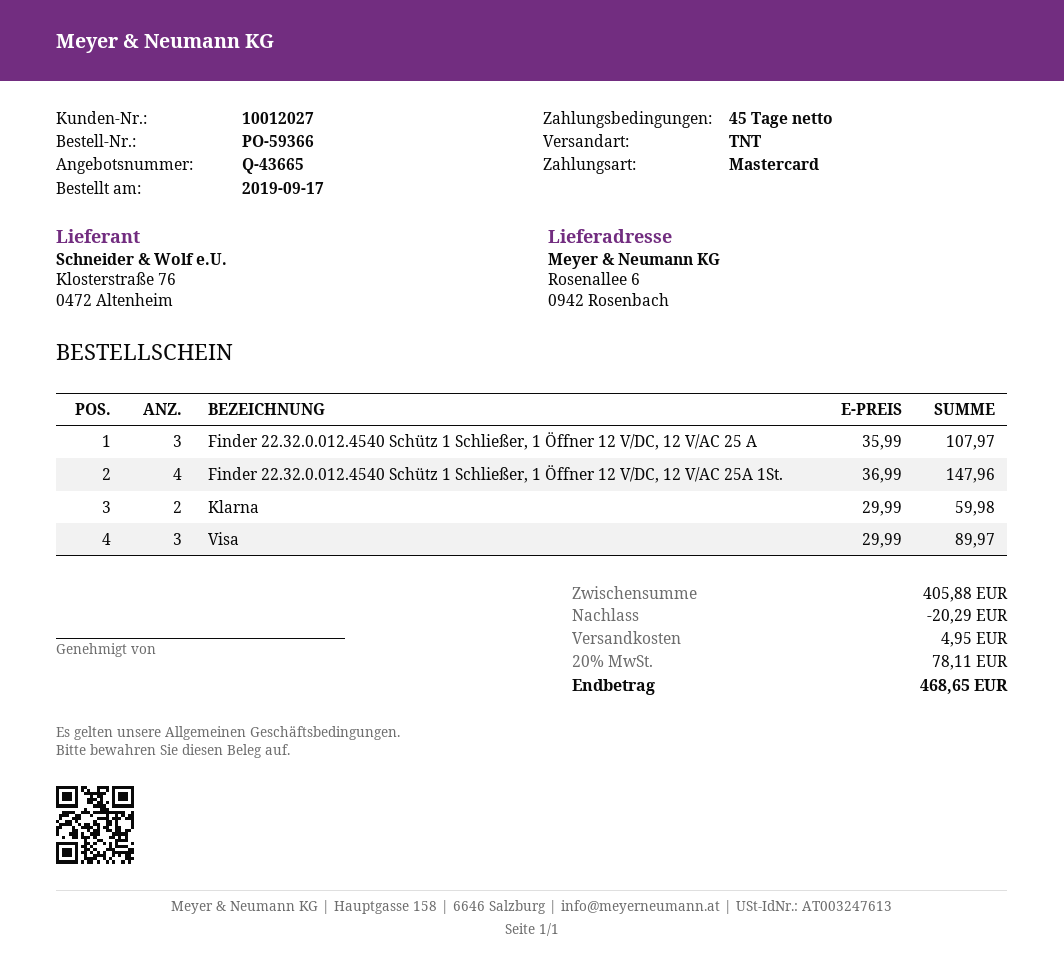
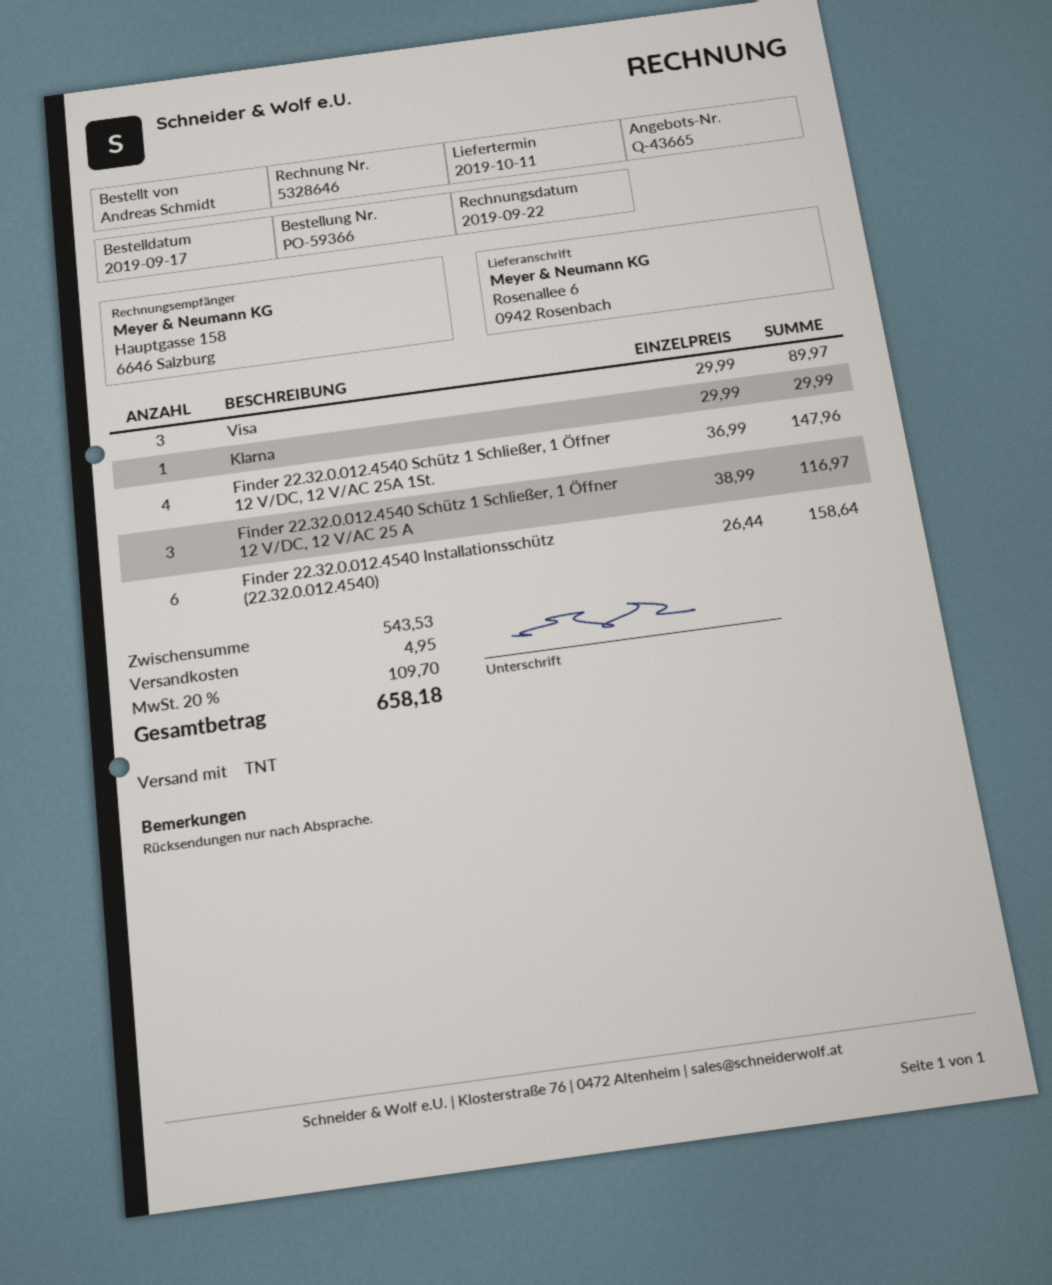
Finder 22.32.0.012.4540 Schütz 1 Schließer, 1 Öffner 12 V/DC, 12 V/AC 25 A: 3 x 35.99 = 107.97 -> 3 x 38.99 = 116.97
Klarna: 2 x 29.99 = 59.98 -> 1 x 29.99 = 29.99
Finder 22.32.0.012.4540 Installationsschütz (22.32.0.012.4540): none -> 6 x 26.44 = 158.64
subtotal: 405.88 -> 543.53
discount: 20.29 -> none
tax: 20% = 78.11 -> 20% = 109.70
total: 468.65 -> 658.18

